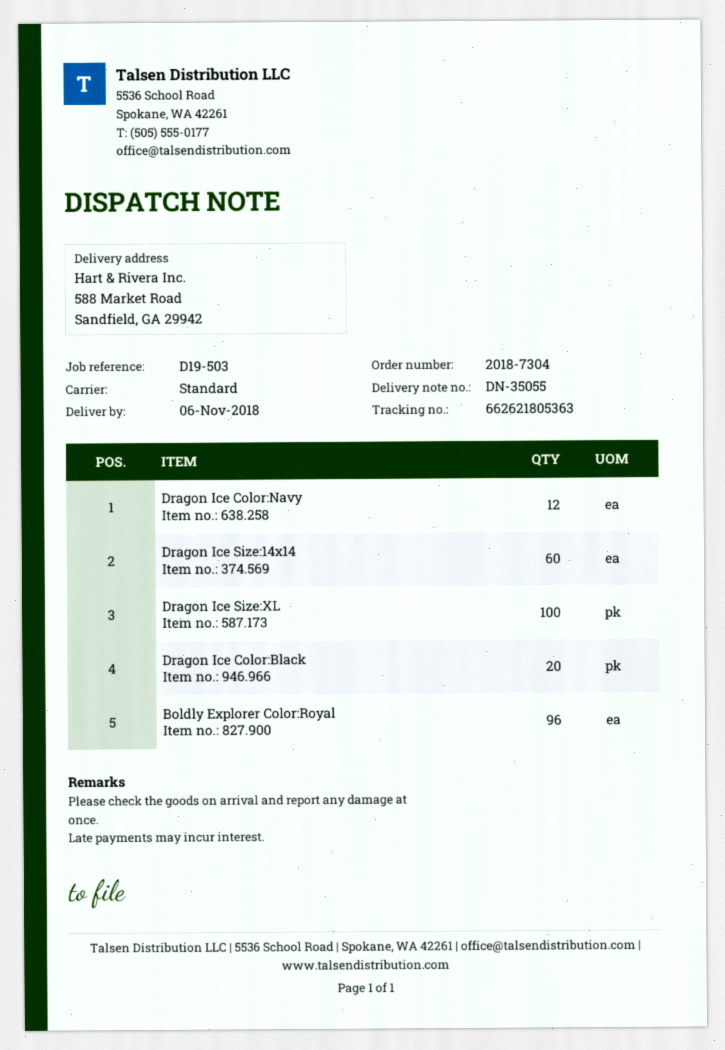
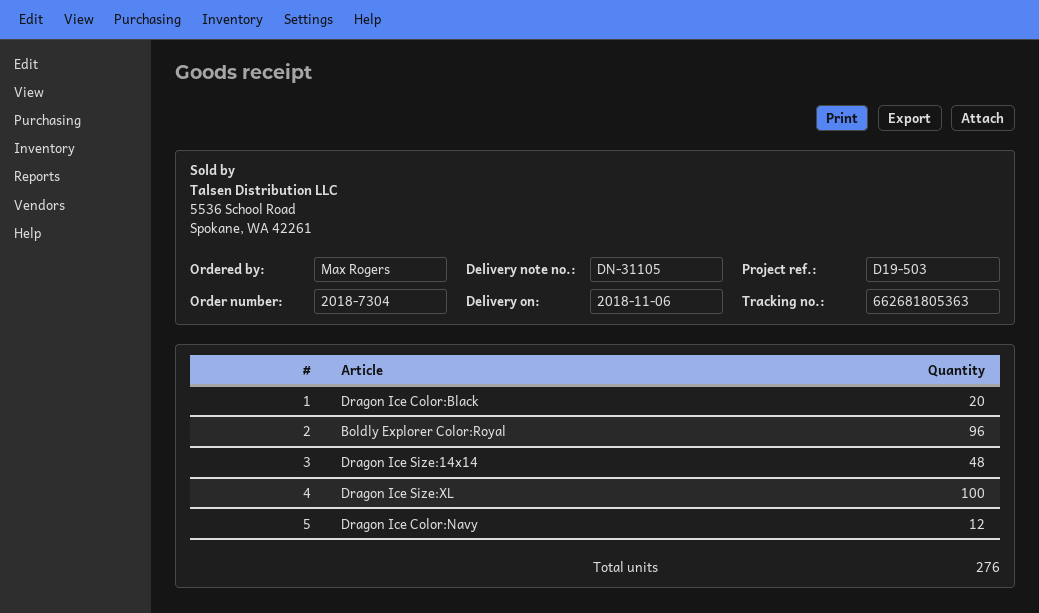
delivery note number: DN-35055 -> DN-31105
tracking number: 662621805363 -> 662681805363
Dragon Ice Size:14x14: 60 -> 48

